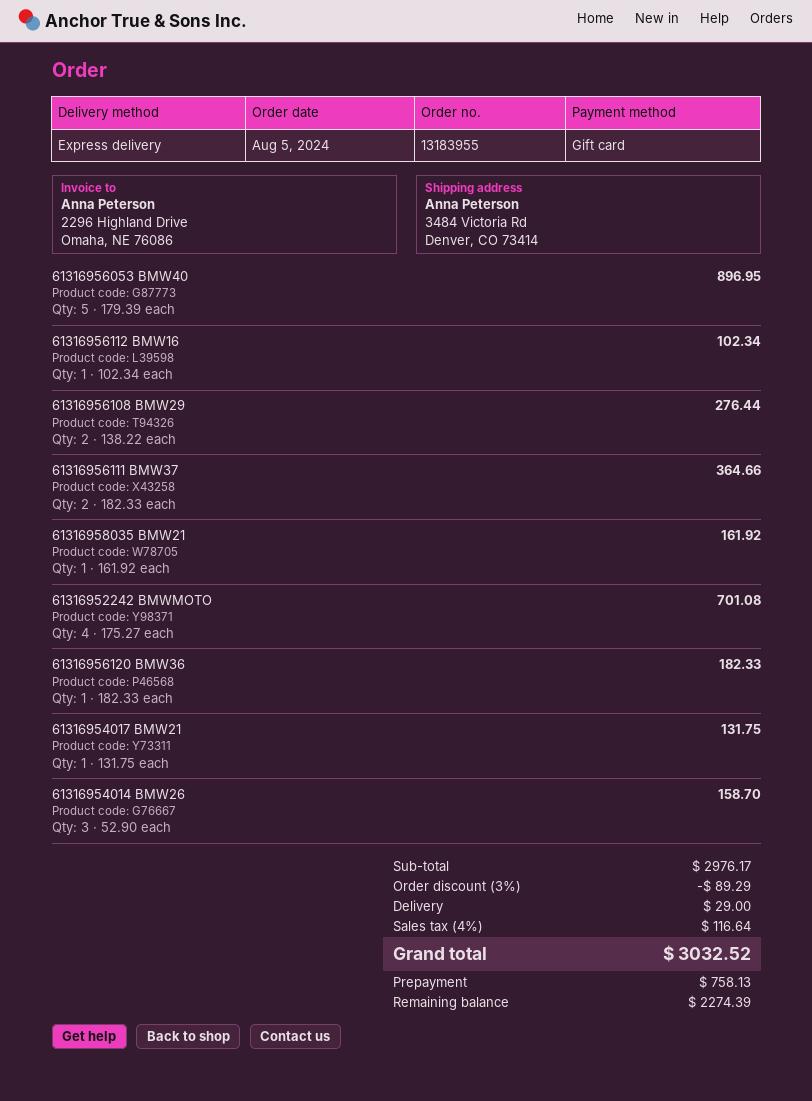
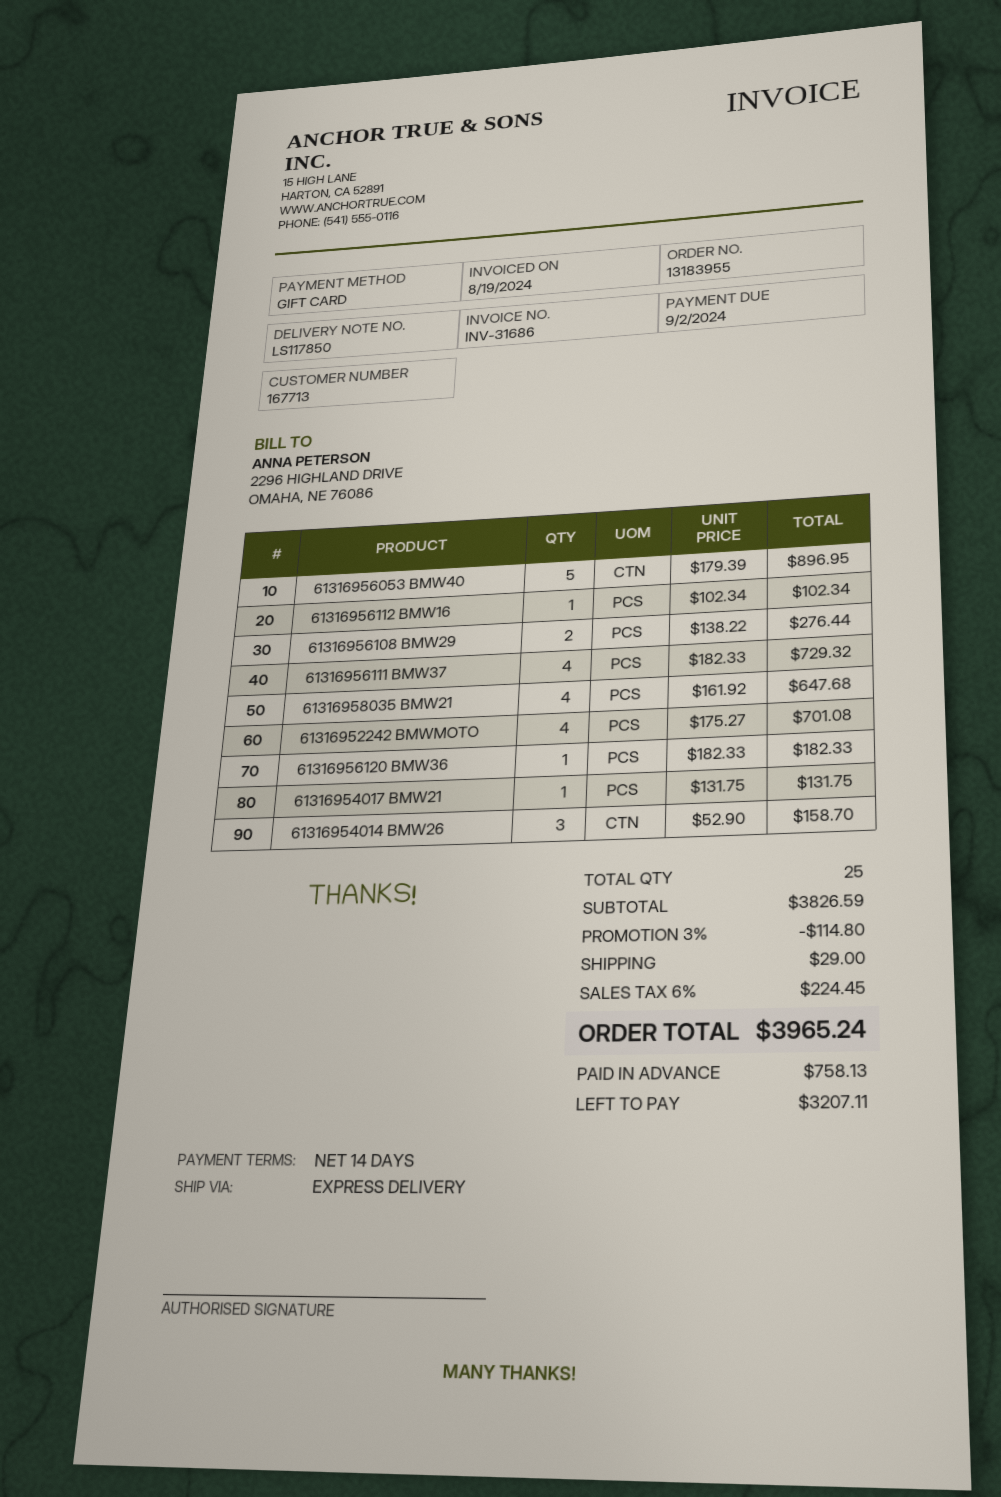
61316956111 BMW37: 2 x 182.33 = 364.66 -> 4 x 182.33 = 729.32
61316958035 BMW21: 1 x 161.92 = 161.92 -> 4 x 161.92 = 647.68
subtotal: 2976.17 -> 3826.59
discount: 3% = 89.29 -> 3% = 114.80
tax: 4% = 116.64 -> 6% = 224.45
total: 3032.52 -> 3965.24
balance: 2274.39 -> 3207.11

